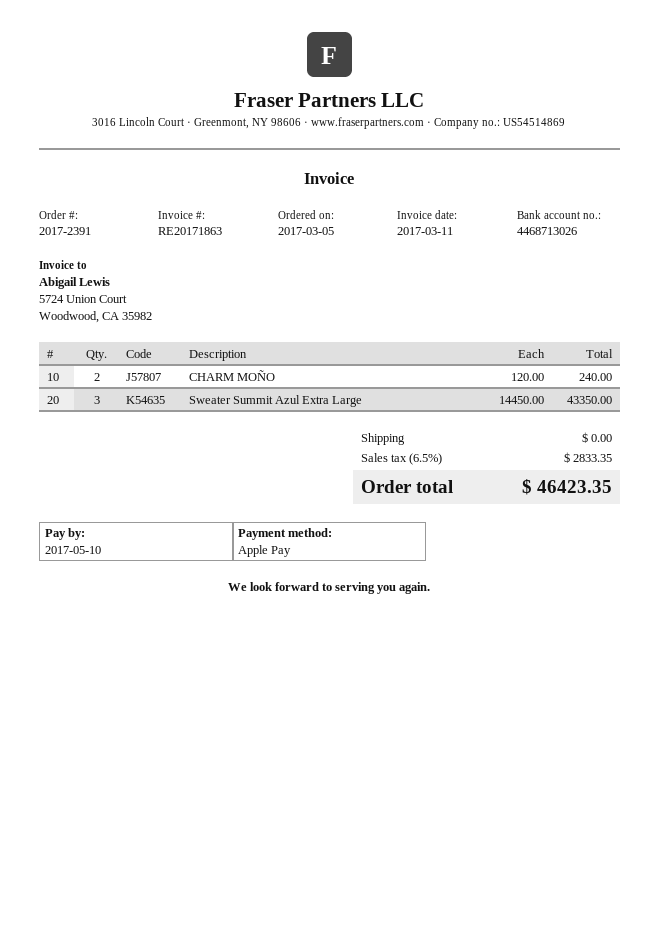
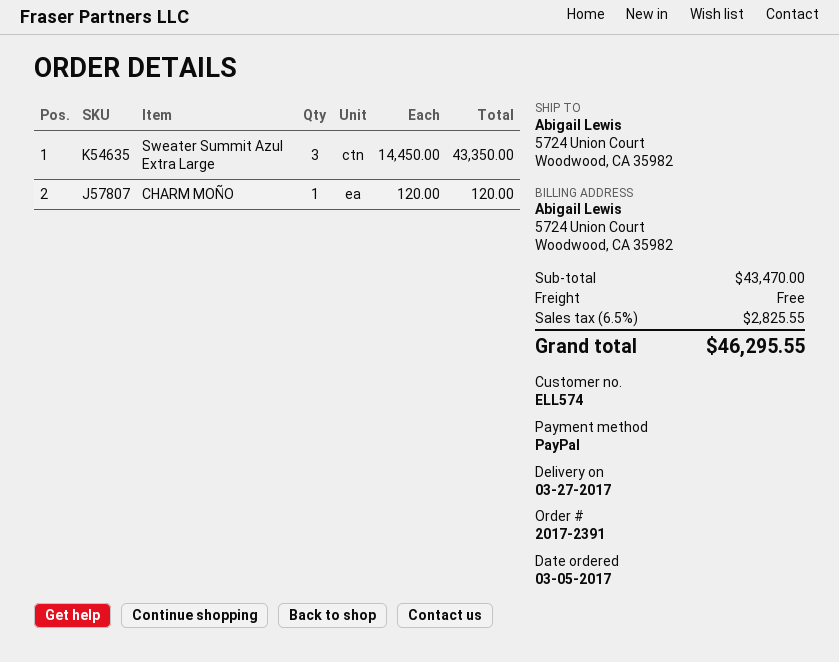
payment method: Apple Pay -> PayPal
CHARM MOÑO: 2 x 120.00 = 240.00 -> 1 x 120.00 = 120.00
tax: 6.5% = 2833.35 -> 6.5% = 2825.55
total: 46423.35 -> 46295.55

